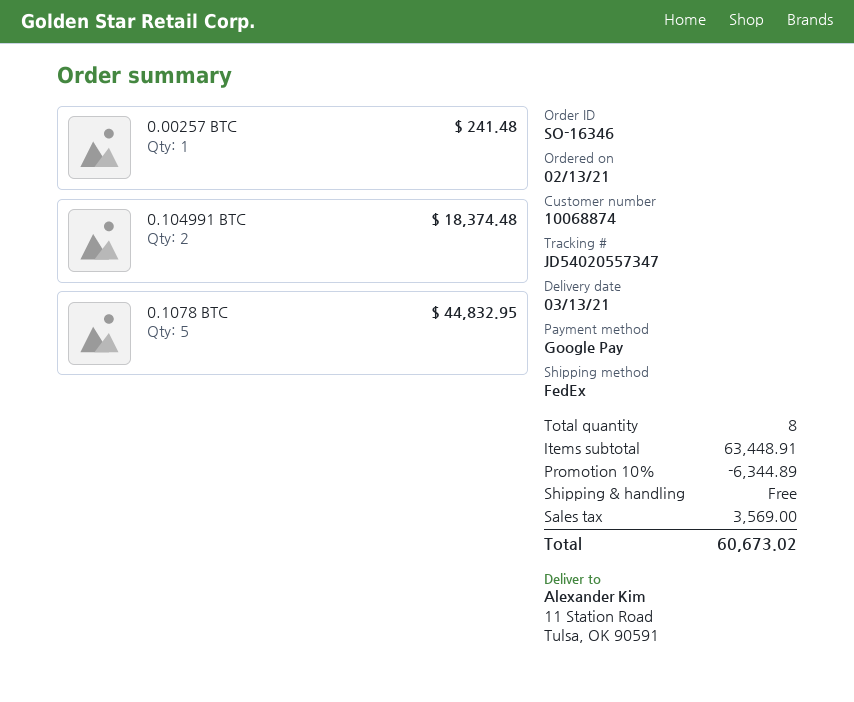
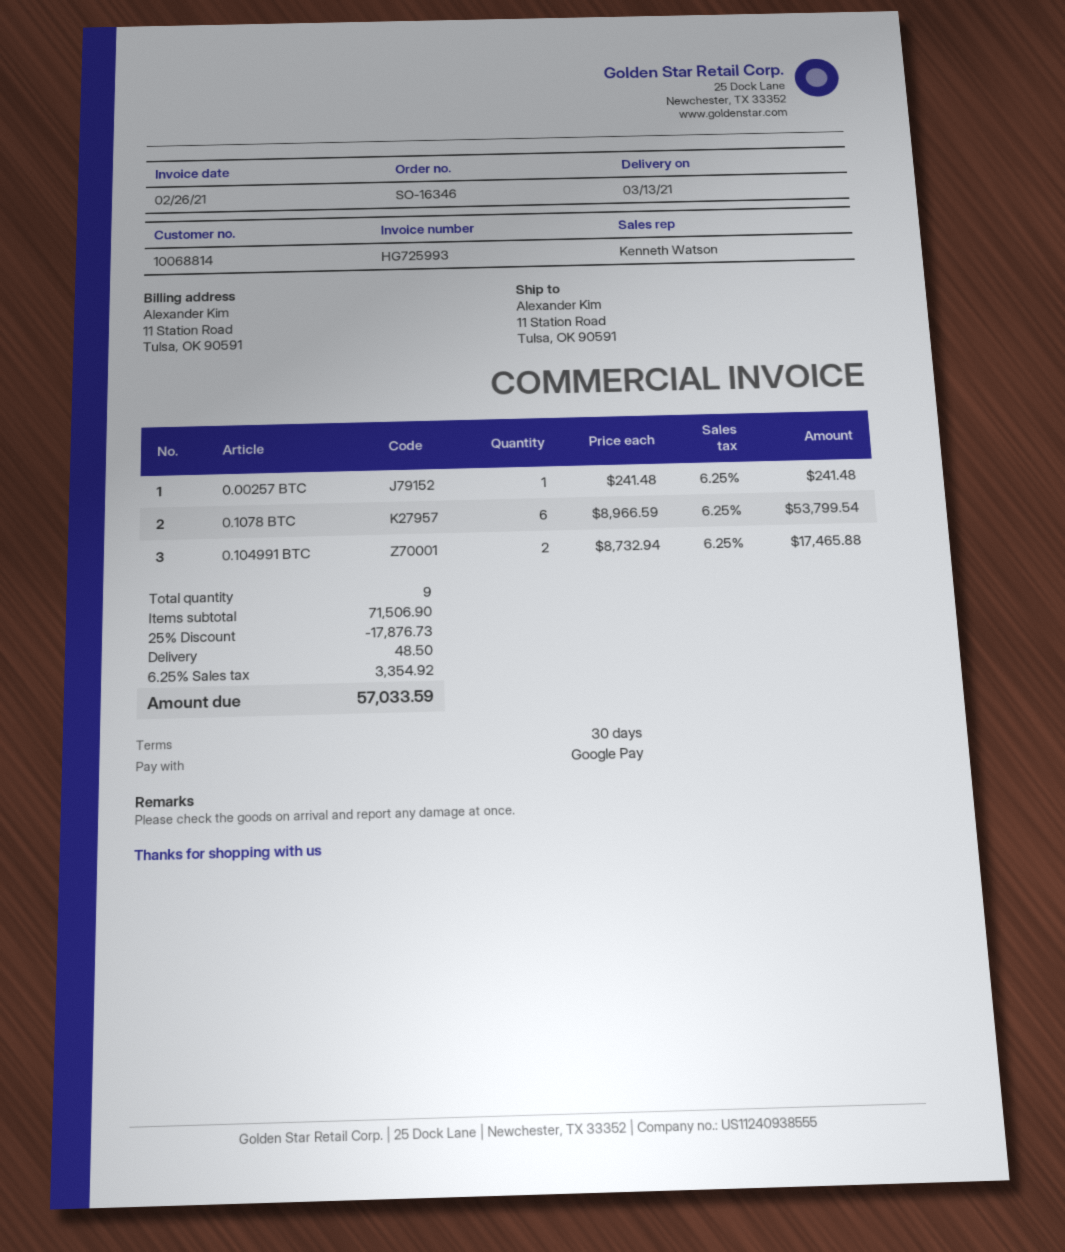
customer number: 10068874 -> 10068814
0.104991 BTC: 2 for 18374.48 -> 2 for 17465.88
0.1078 BTC: 5 for 44832.95 -> 6 for 53799.54
total quantity: 8 -> 9
subtotal: 63448.91 -> 71506.90
discount: 10% = 6344.89 -> 25% = 17876.73
shipping: 0.00 -> 48.50
tax: 3569.00 -> 3354.92
total: 60673.02 -> 57033.59

